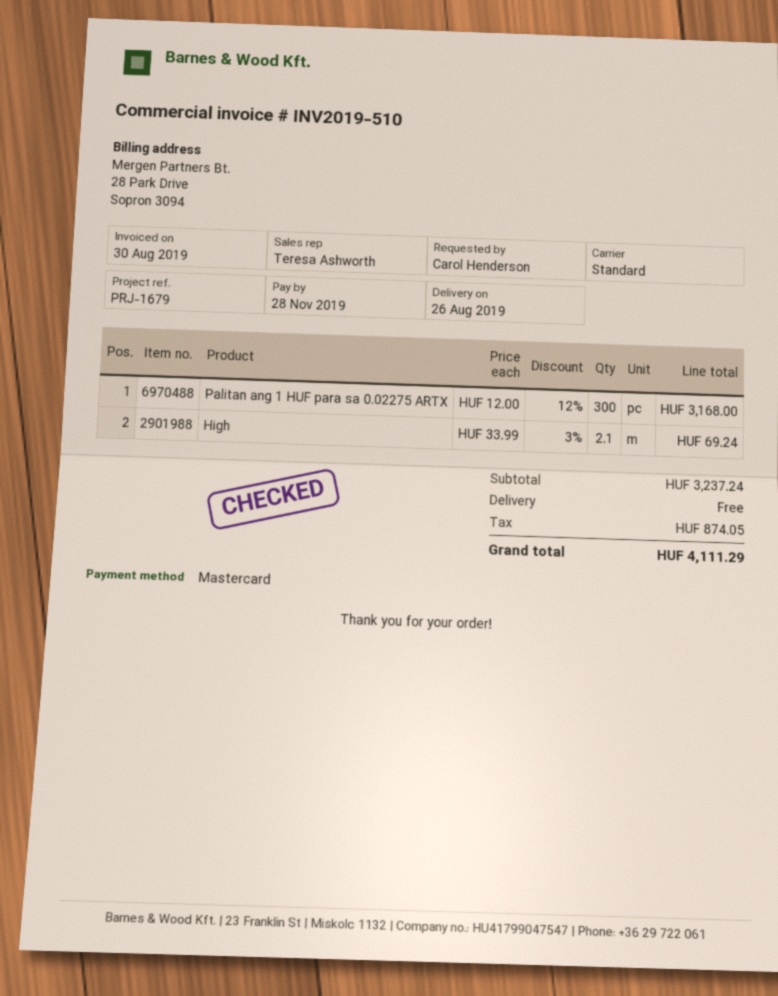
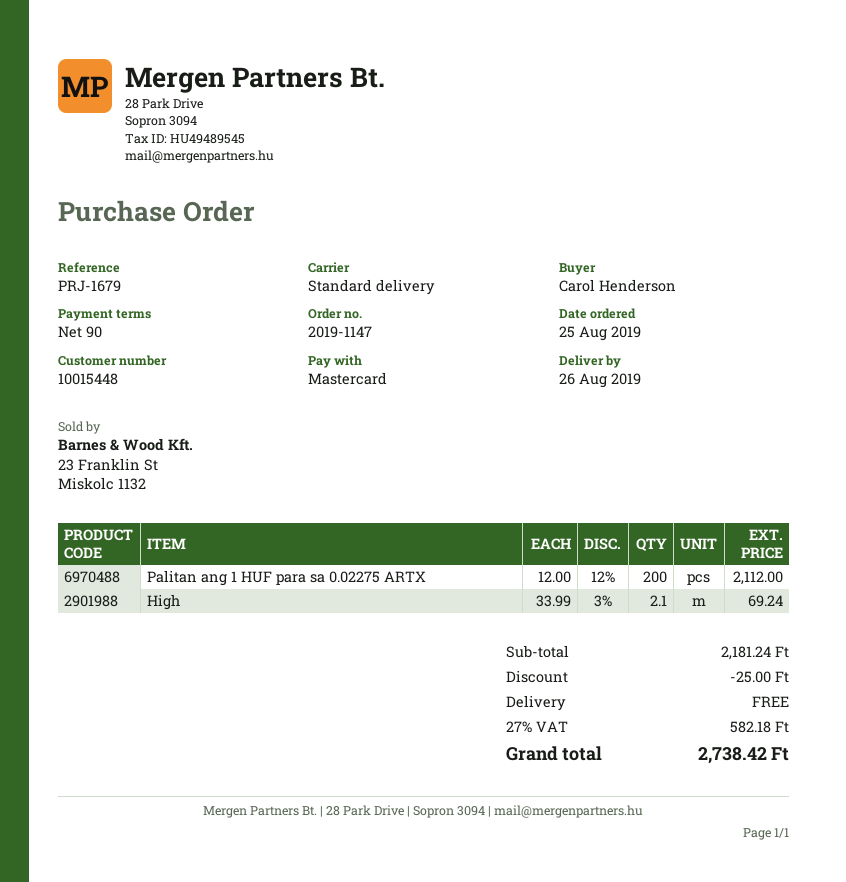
Palitan ang 1 HUF para sa 0.02275 ARTX: 300 x 12.00 - 12% = 3168.00 -> 200 x 12.00 - 12% = 2112.00
subtotal: 3237.24 -> 2181.24
discount: none -> 25.00
tax: 874.05 -> 582.18
total: 4111.29 -> 2738.42

